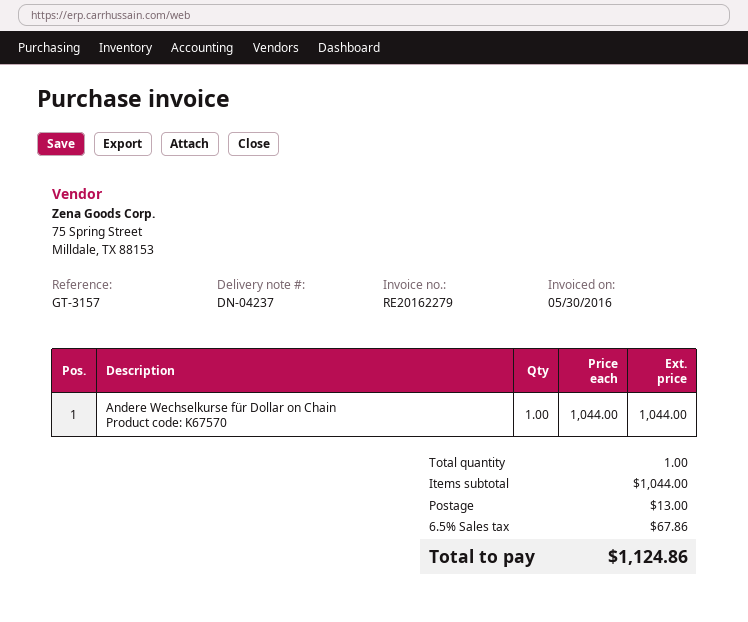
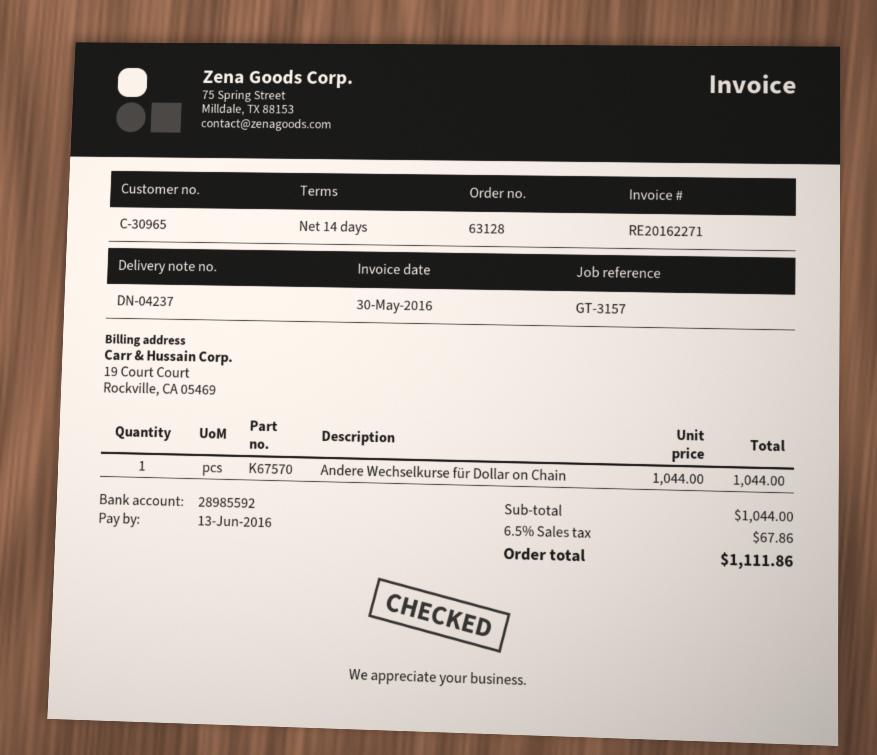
invoice number: RE20162279 -> RE20162271
shipping: 13.00 -> none
total: 1124.86 -> 1111.86

